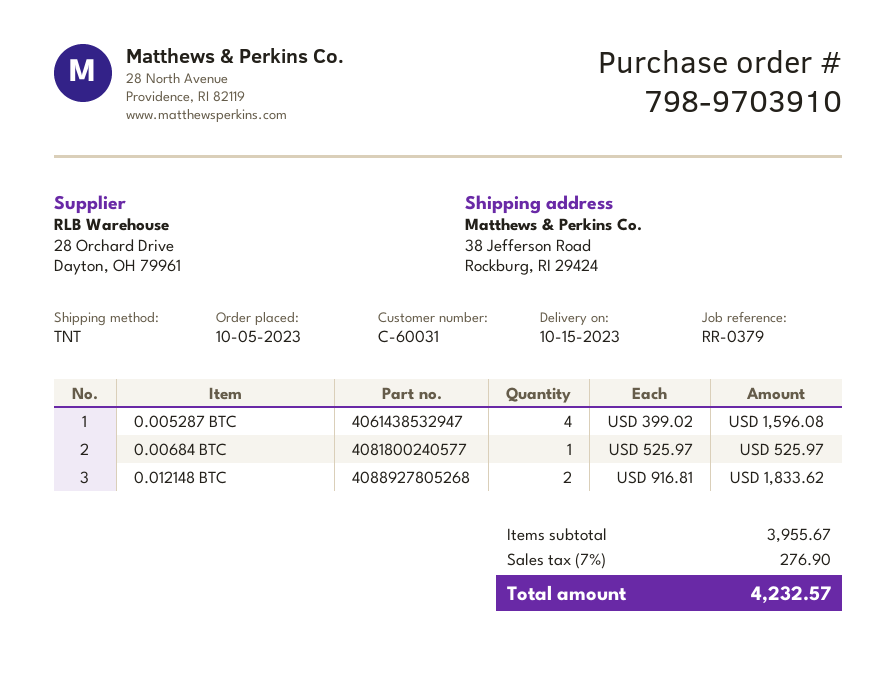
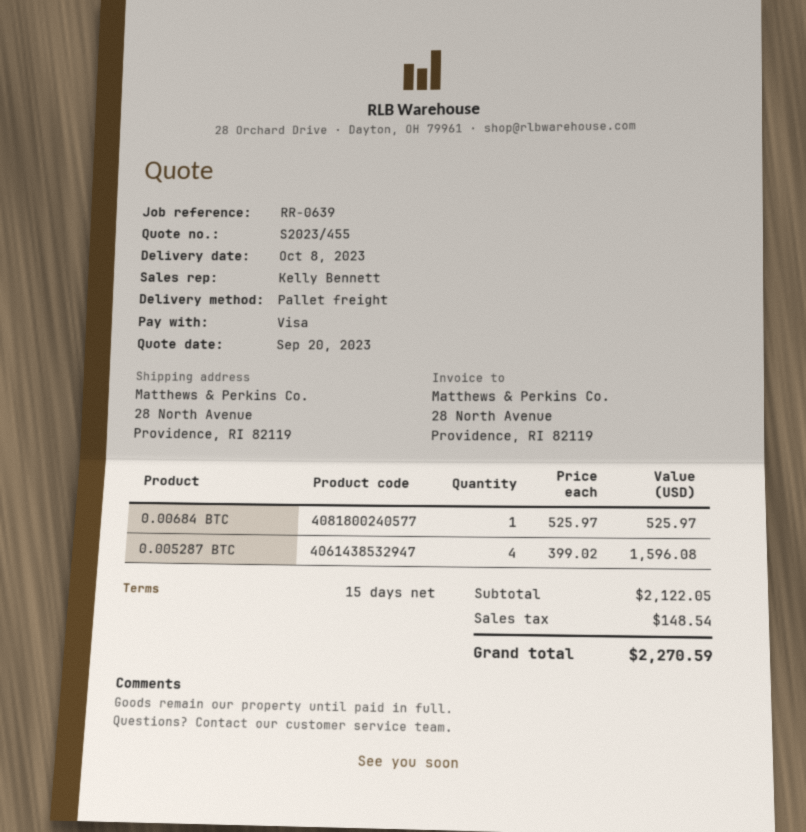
delivery date: 2023-10-15 -> 2023-10-08
reference: RR-0379 -> RR-0639
shipping method: TNT -> pallet freight
ship to: 38 Jefferson Road, Rockburg, RI 29424 -> 28 North Avenue, Providence, RI 82119
0.012148 BTC: 2 x 916.81 = 1833.62 -> none
subtotal: 3955.67 -> 2122.05
tax: 276.90 -> 148.54
total: 4232.57 -> 2270.59

